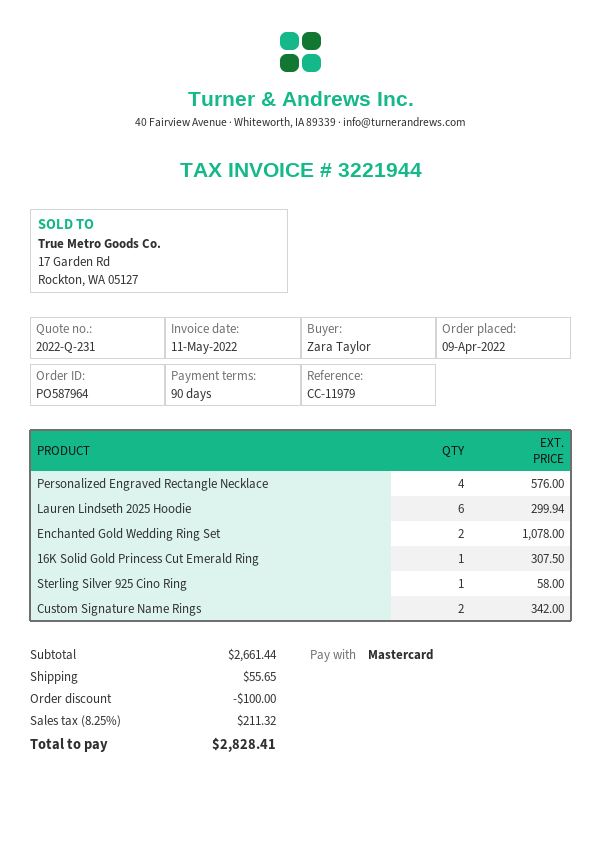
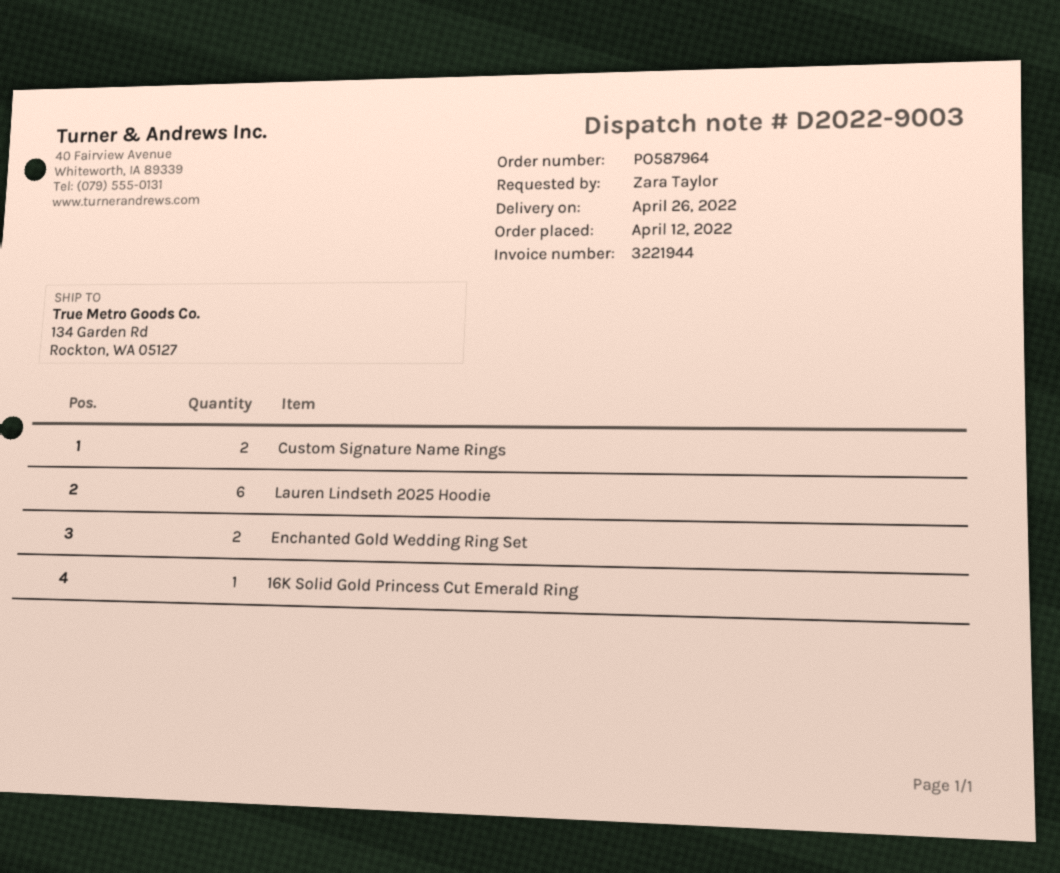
order date: 2022-04-09 -> 2022-04-12
Personalized Engraved Rectangle Necklace: 4 -> none
Sterling Silver 925 Cino Ring: 1 -> none

